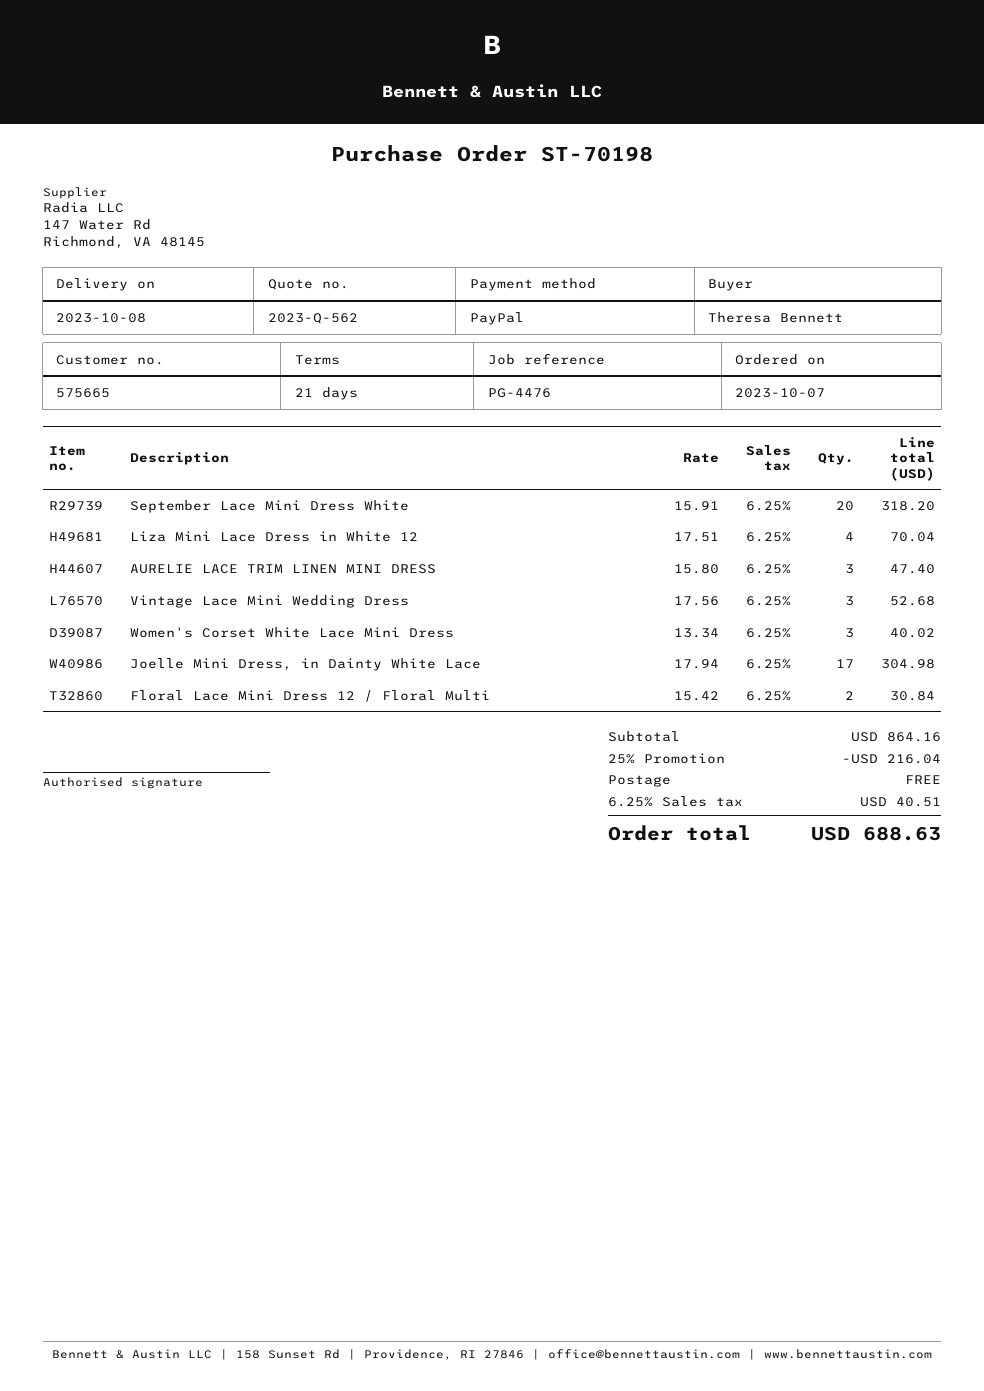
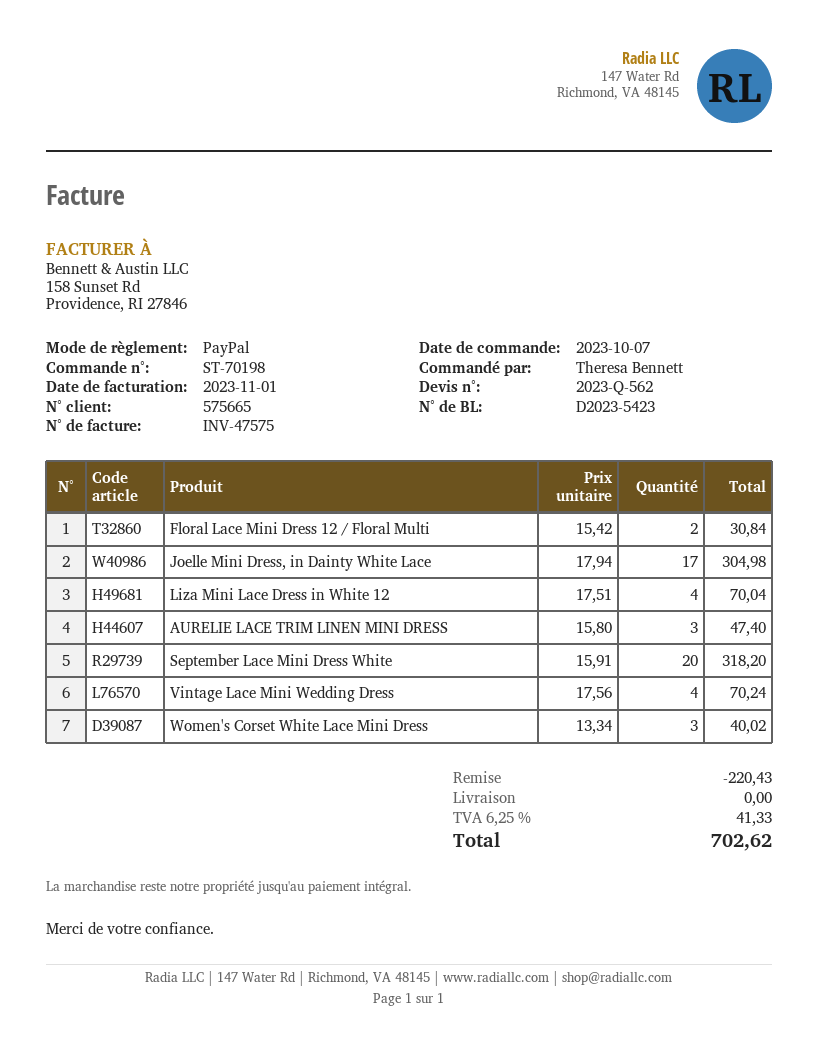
Vintage Lace Mini Wedding Dress: 3 x 17.56 = 52.68 -> 4 x 17.56 = 70.24
discount: 216.04 -> 220.43
tax: 6.25% = 40.51 -> 6.25% = 41.33
total: 688.63 -> 702.62

